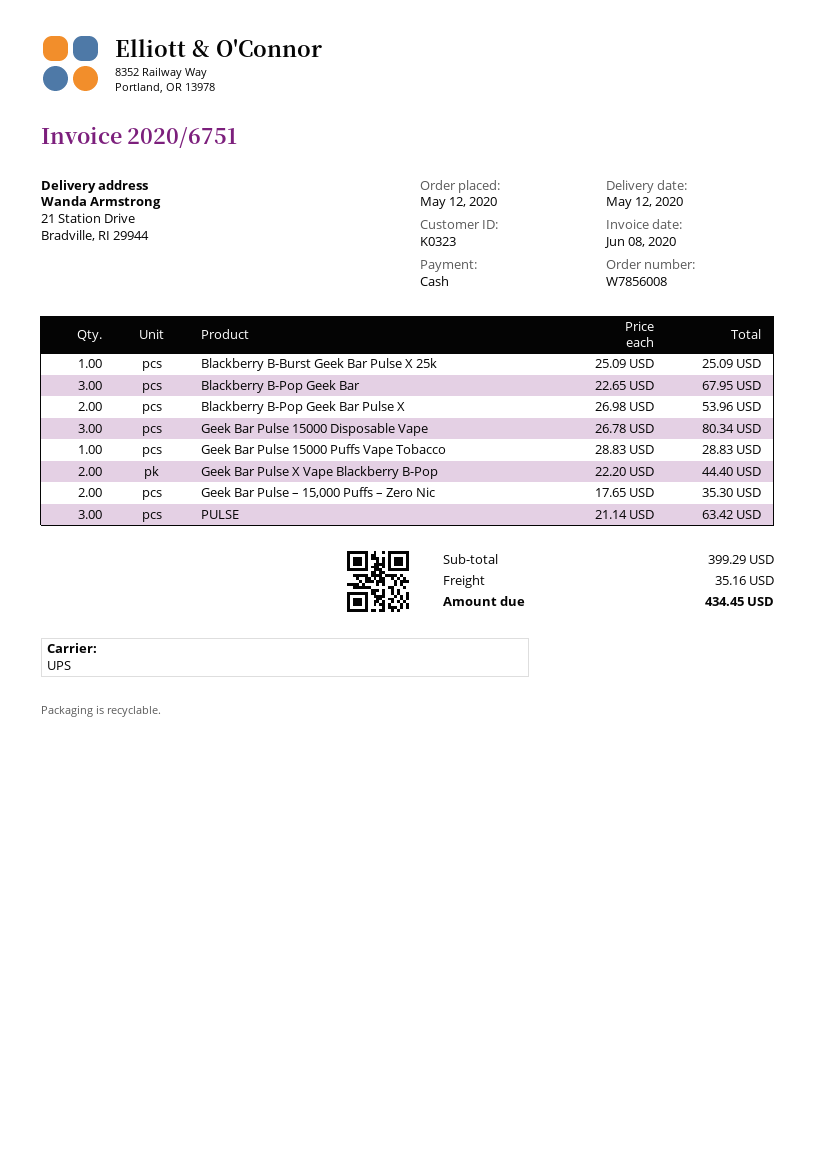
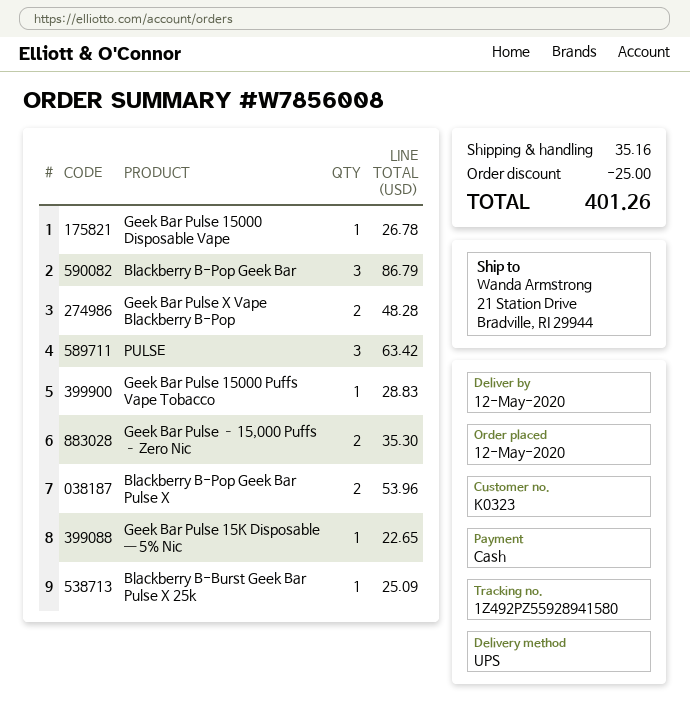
Blackberry B-Pop Geek Bar: 3 for 67.95 -> 3 for 86.79
Geek Bar Pulse 15000 Disposable Vape: 3 for 80.34 -> 1 for 26.78
Geek Bar Pulse X Vape Blackberry B-Pop: 2 for 44.40 -> 2 for 48.28
Geek Bar Pulse 15K Disposable — 5% Nic: none -> 1 for 22.65
discount: none -> 25.00
total: 434.45 -> 401.26

